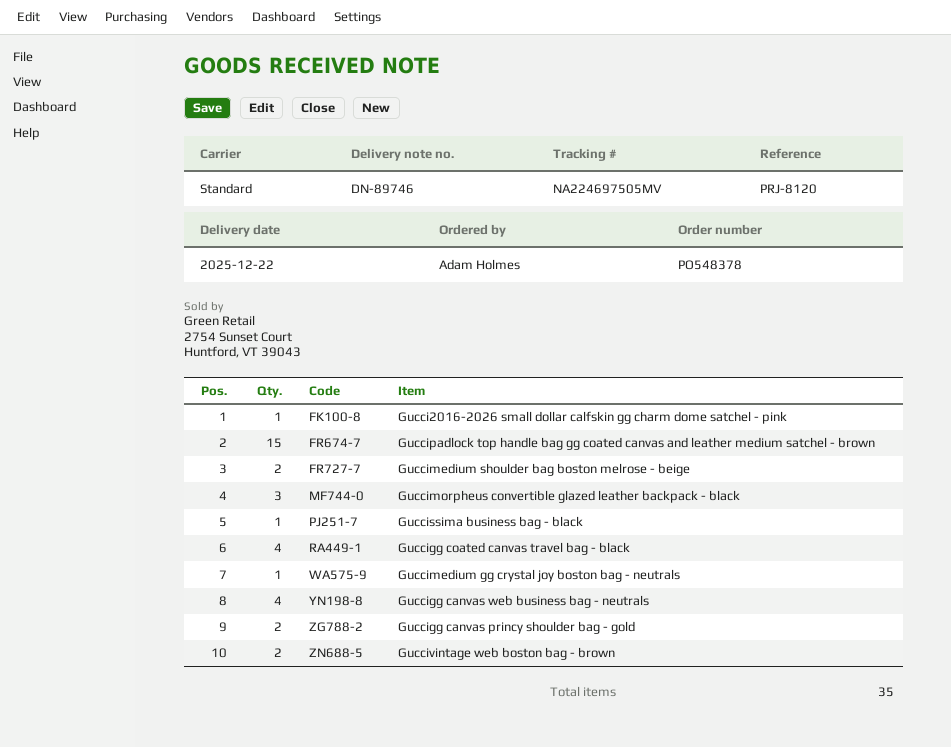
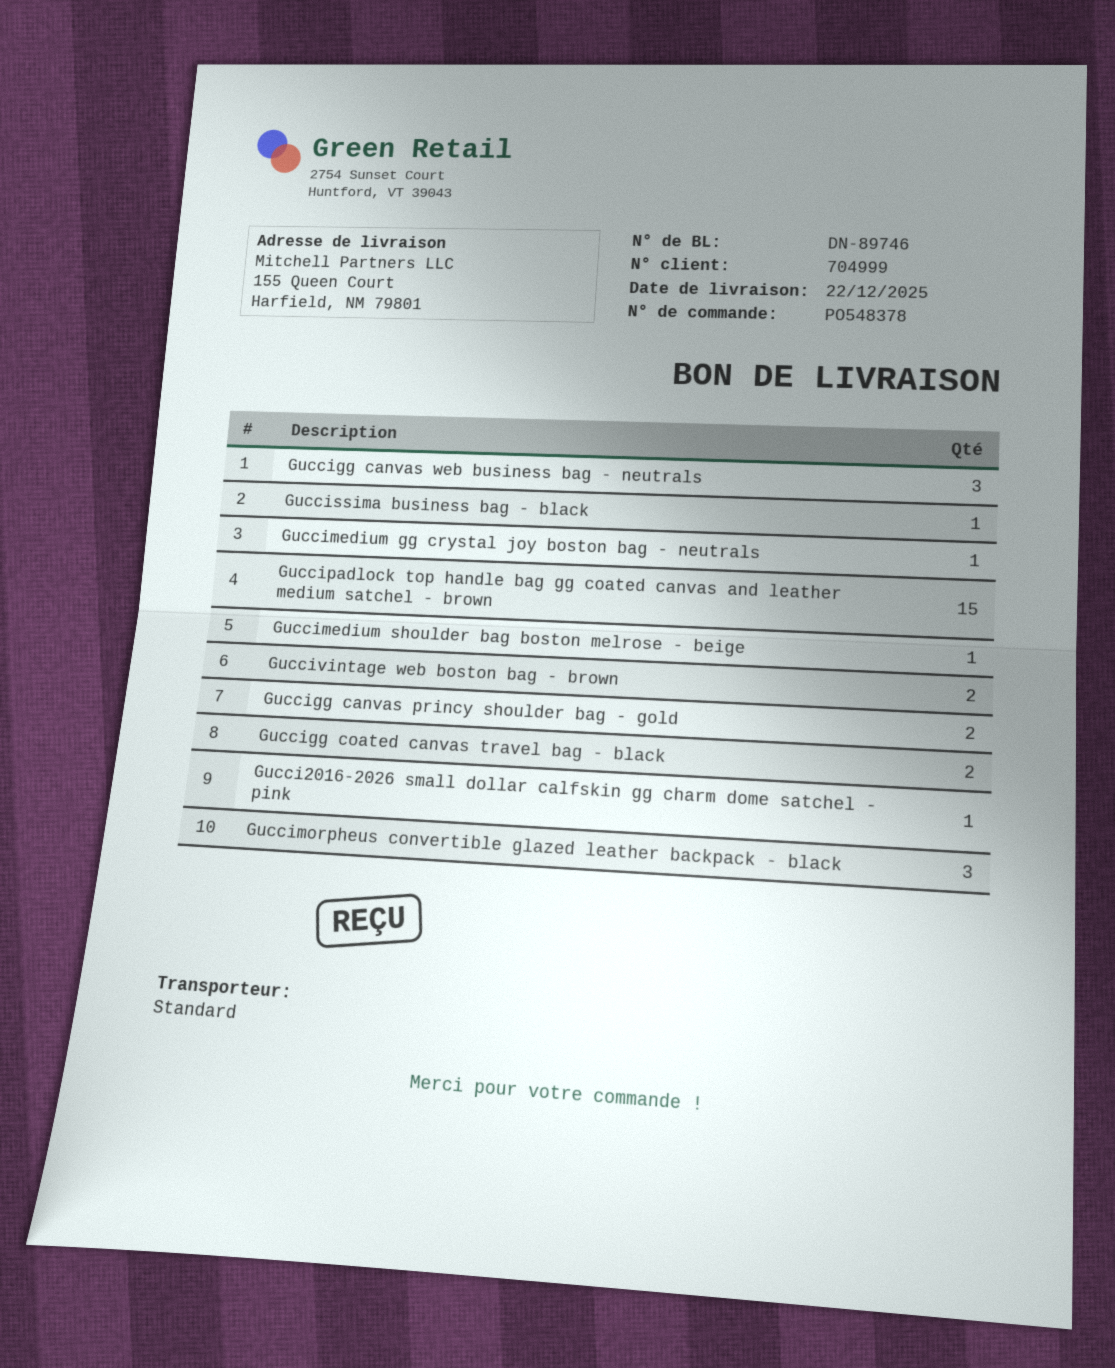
Guccimedium shoulder bag boston melrose - beige: 2 -> 1
Guccigg coated canvas travel bag - black: 4 -> 2
Guccigg canvas web business bag - neutrals: 4 -> 3

